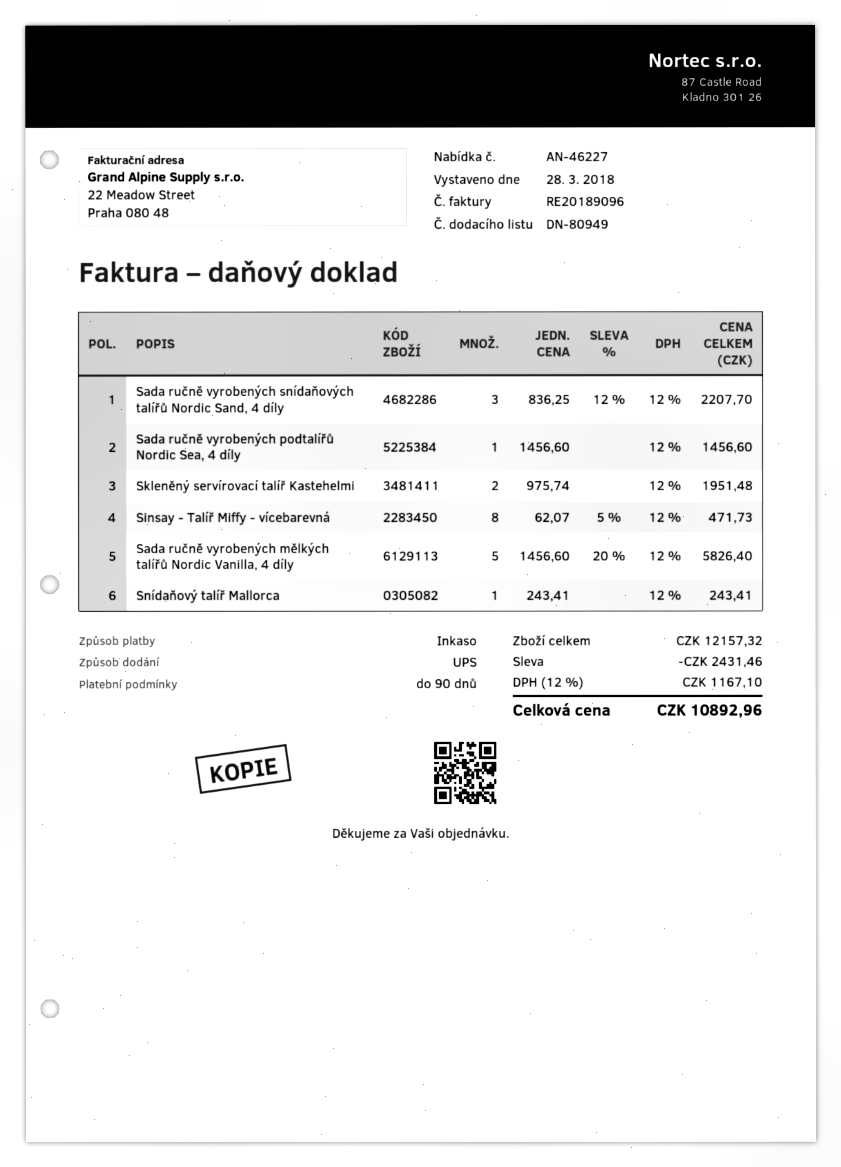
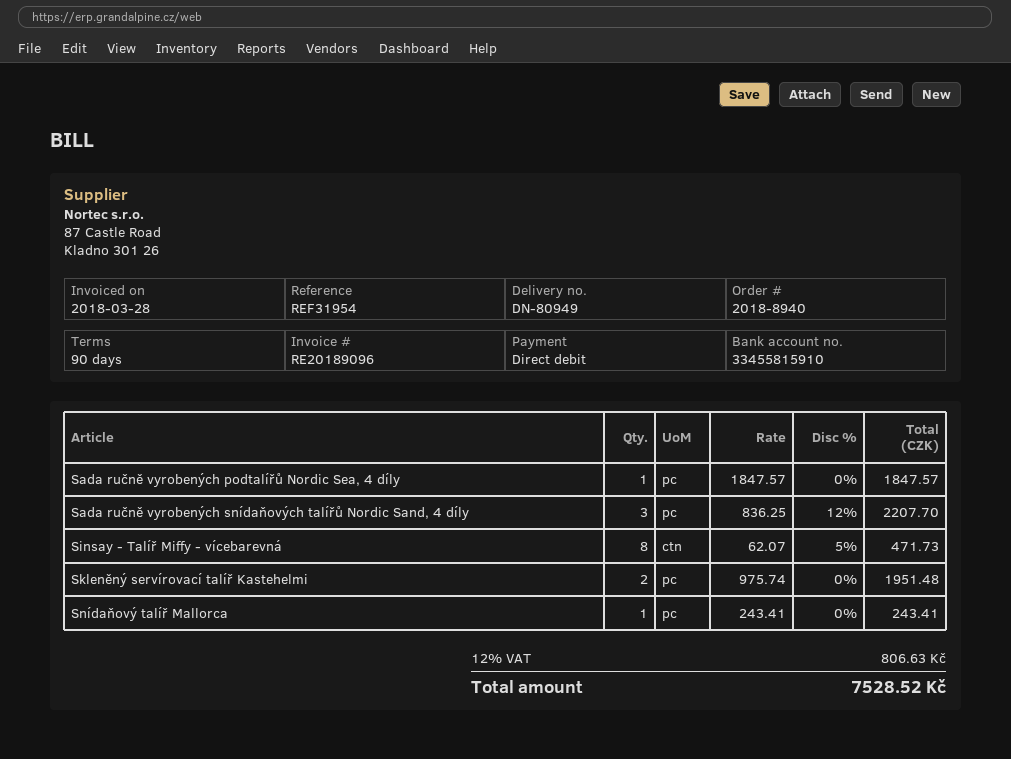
Sada ručně vyrobených podtalířů Nordic Sea, 4 díly: 1 x 1456.60 = 1456.60 -> 1 x 1847.57 = 1847.57
Sada ručně vyrobených mělkých talířů Nordic Vanilla, 4 díly: 5 x 1456.60 - 20% = 5826.40 -> none
discount: 2431.46 -> none
tax: 12% = 1167.10 -> 12% = 806.63
total: 10892.96 -> 7528.52

